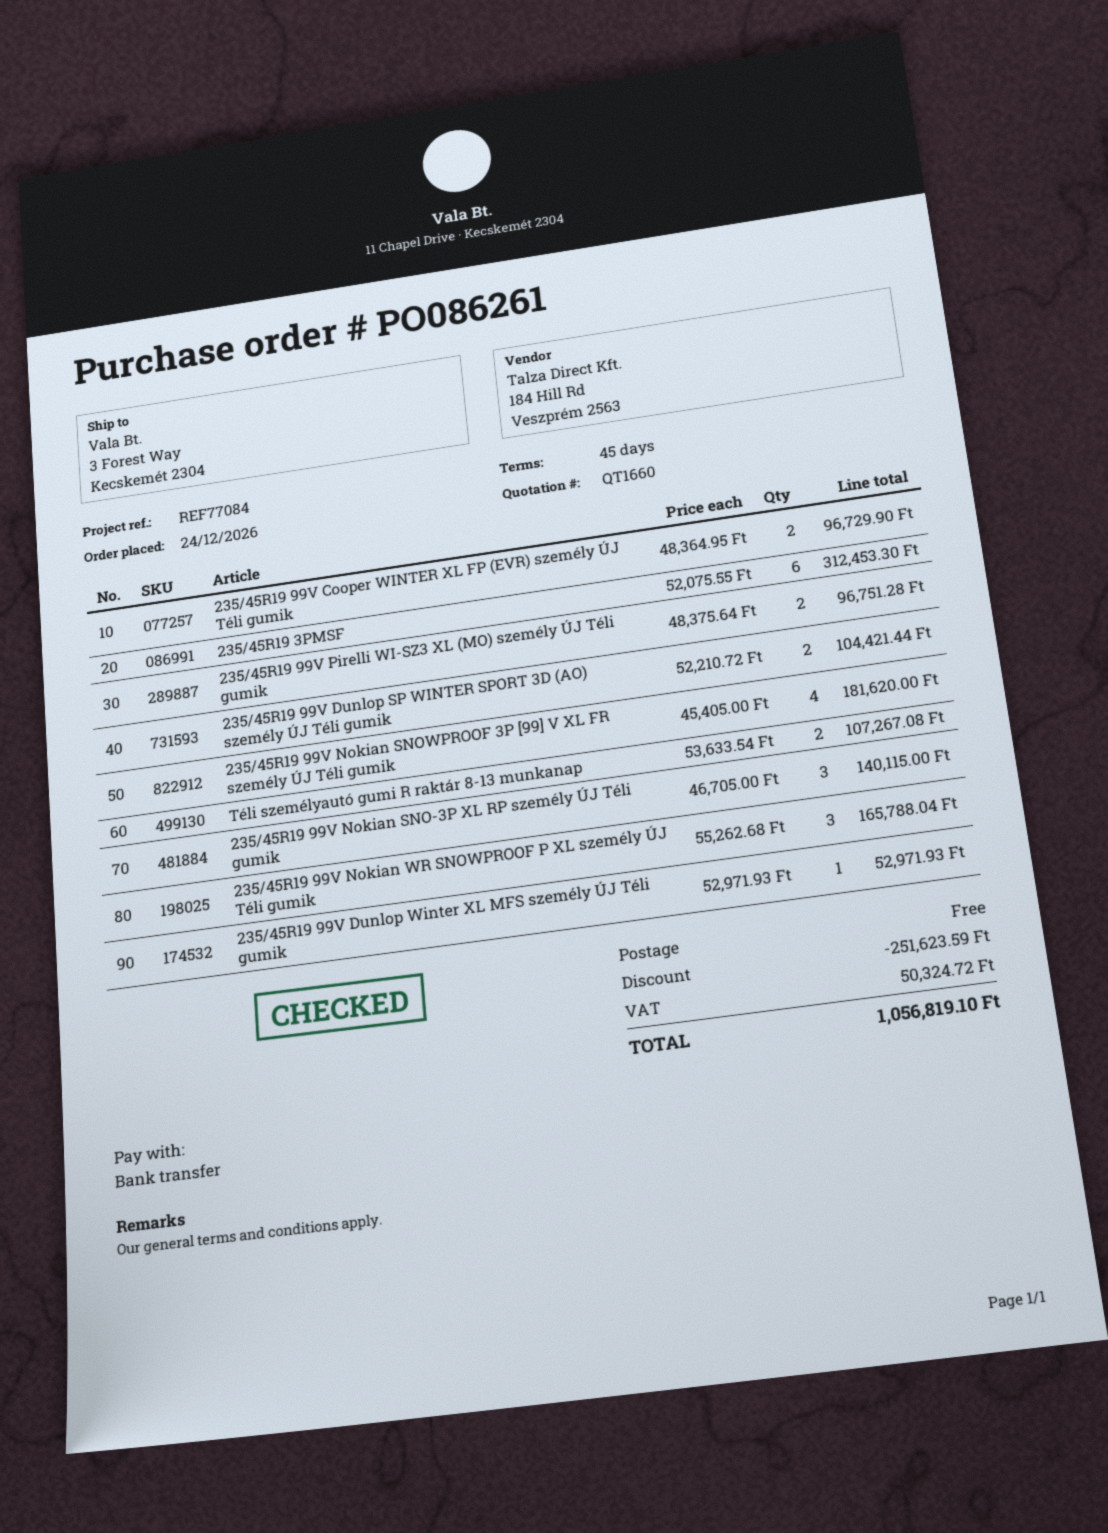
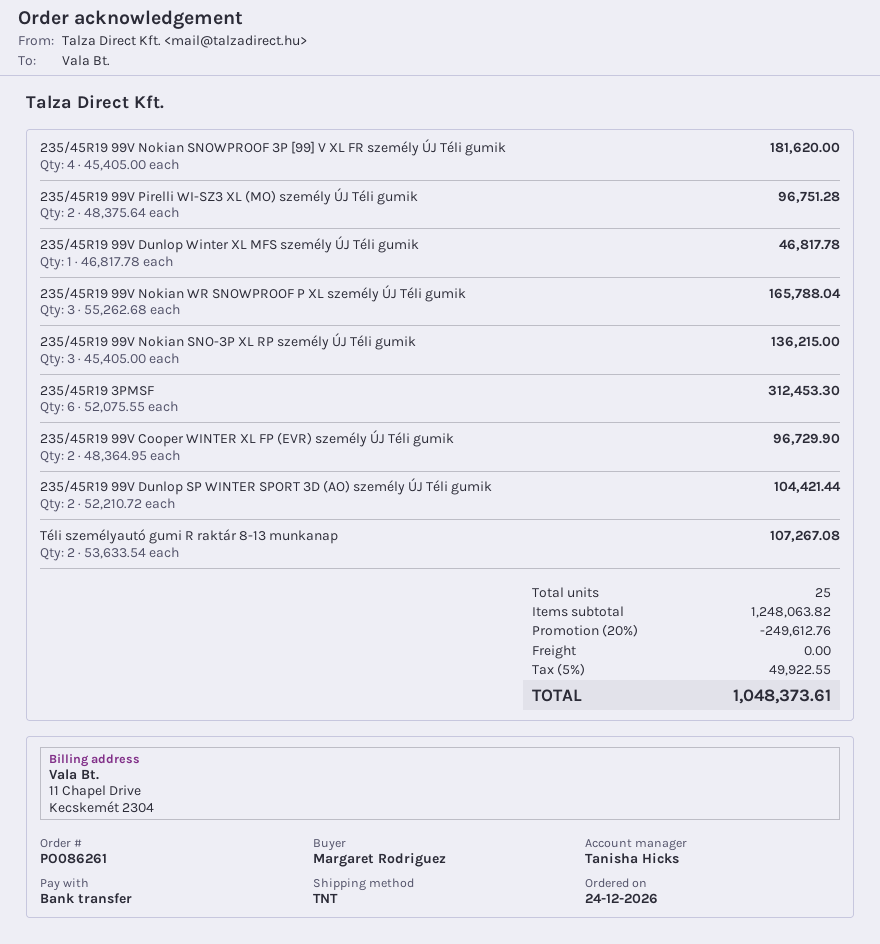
235/45R19 99V Nokian SNO-3P XL RP személy ÚJ Téli gumik: 3 x 46705.00 = 140115.00 -> 3 x 45405.00 = 136215.00
235/45R19 99V Dunlop Winter XL MFS személy ÚJ Téli gumik: 1 x 52971.93 = 52971.93 -> 1 x 46817.78 = 46817.78
discount: 251623.59 -> 249612.76
tax: 50324.72 -> 49922.55
total: 1056819.10 -> 1048373.61

